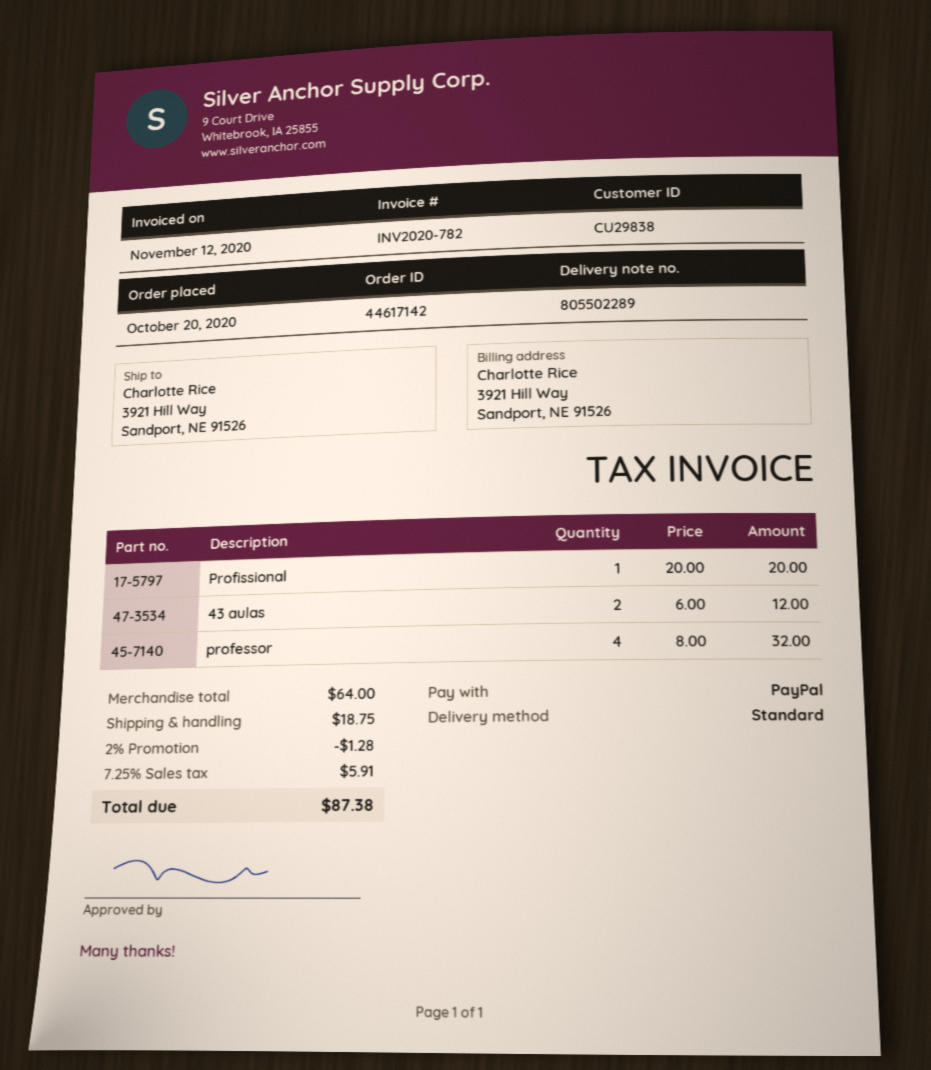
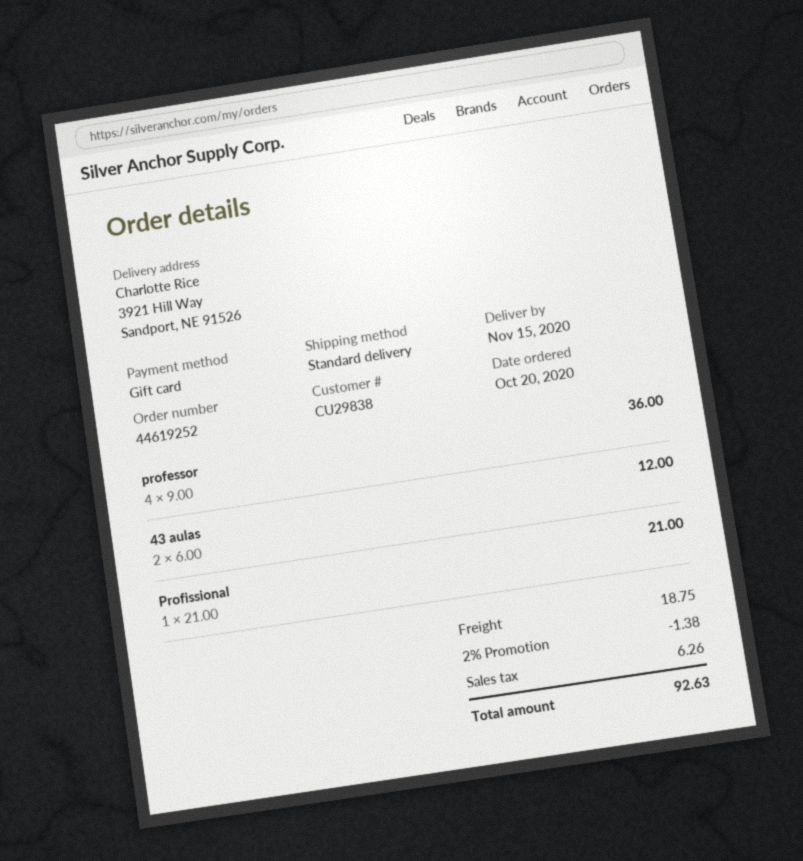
order number: 44617142 -> 44619252
payment method: PayPal -> gift card
Profissional: 1 x 20.00 = 20.00 -> 1 x 21.00 = 21.00
professor: 4 x 8.00 = 32.00 -> 4 x 9.00 = 36.00
discount: 2% = 1.28 -> 2% = 1.38
tax: 5.91 -> 6.26
total: 87.38 -> 92.63

